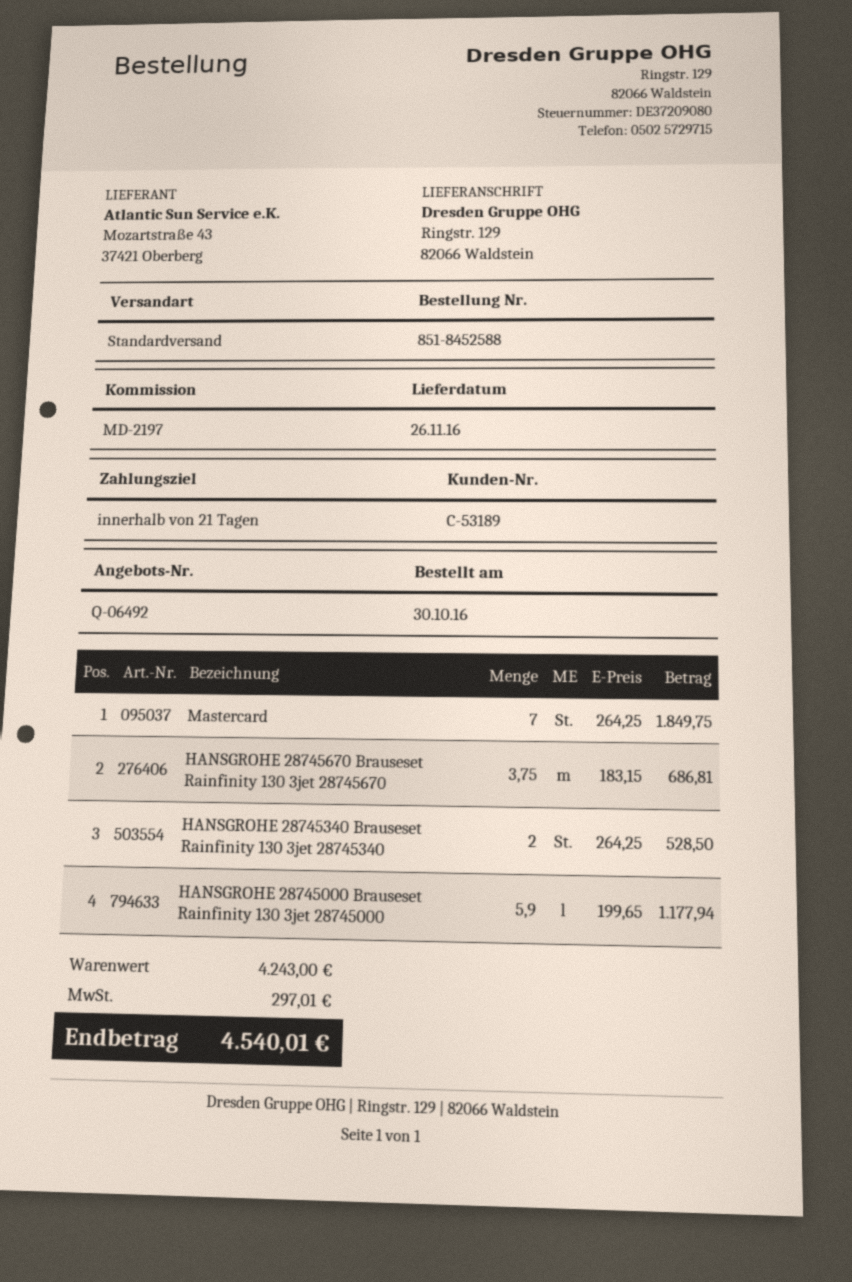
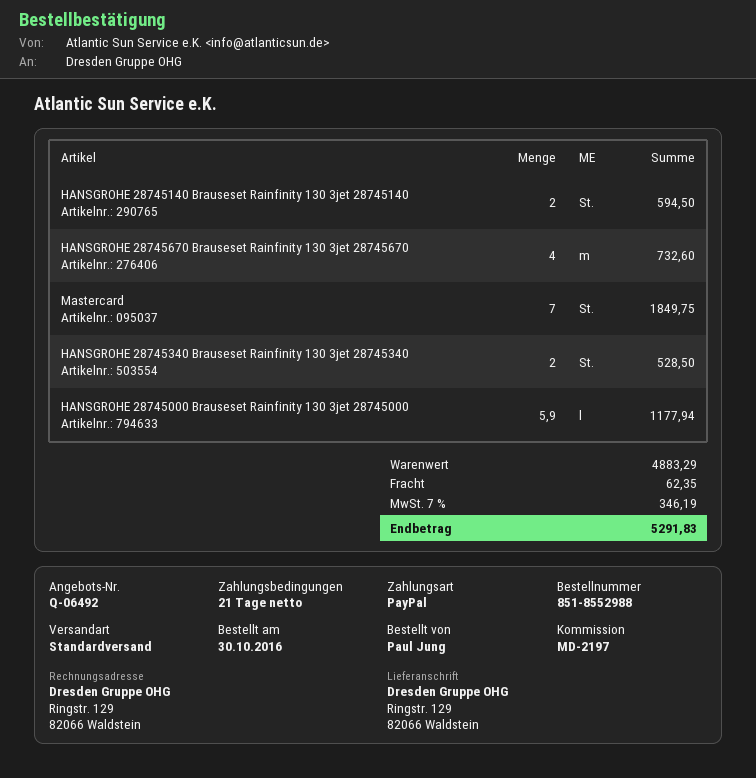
order number: 851-8452588 -> 851-8552988
HANSGROHE 28745670 Brauseset Rainfinity 130 3jet 28745670: 3.75 for 686.81 -> 4 for 732.60
HANSGROHE 28745140 Brauseset Rainfinity 130 3jet 28745140: none -> 2 for 594.50
subtotal: 4243.00 -> 4883.29
shipping: none -> 62.35
tax: 297.01 -> 346.19
total: 4540.01 -> 5291.83

